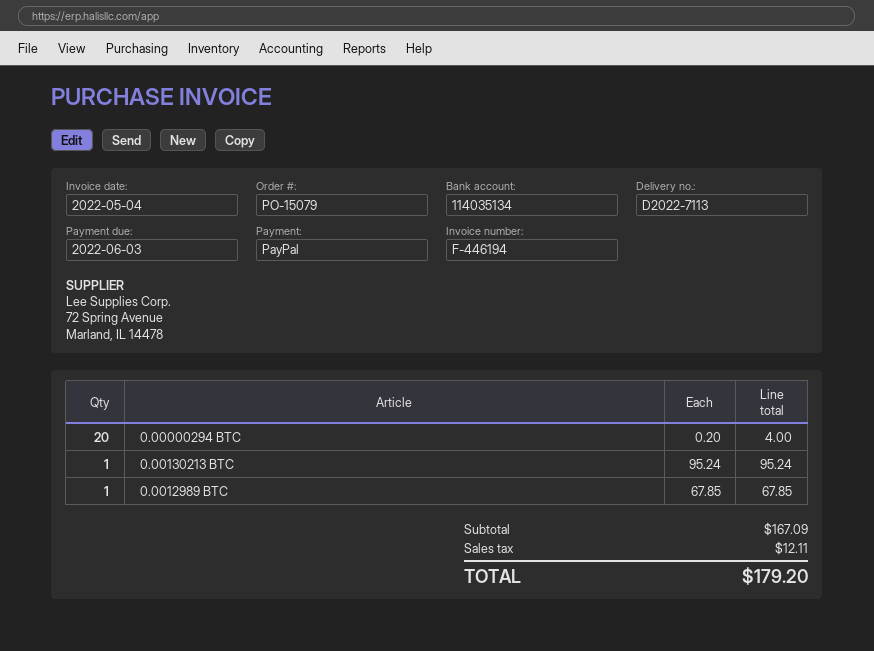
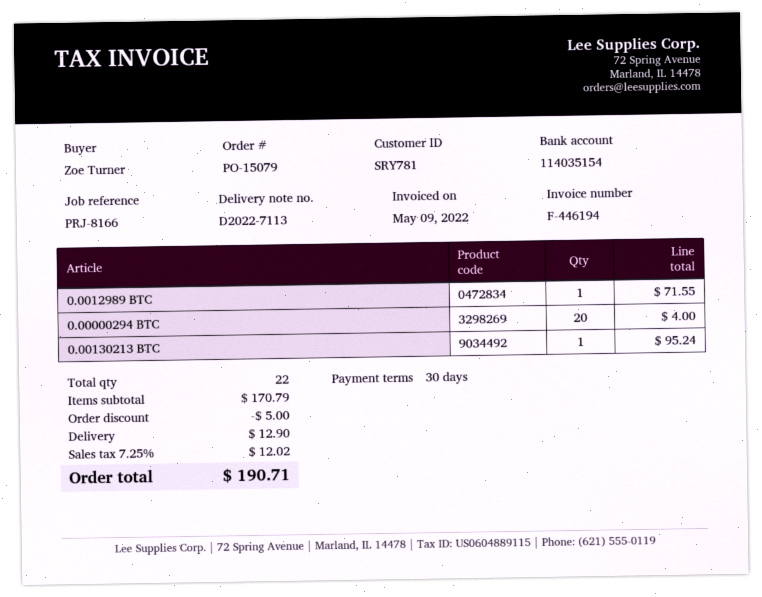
invoice date: 2022-05-04 -> 2022-05-09
bank account: 114035134 -> 114035154
0.0012989 BTC: 1 for 67.85 -> 1 for 71.55
subtotal: 167.09 -> 170.79
discount: none -> 5.00
shipping: none -> 12.90
tax: 12.11 -> 12.02
total: 179.20 -> 190.71

